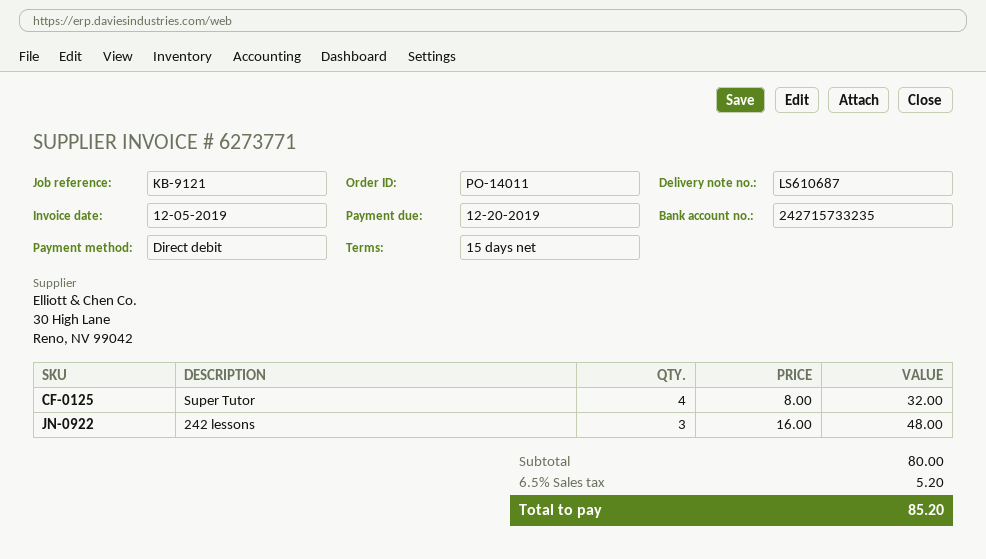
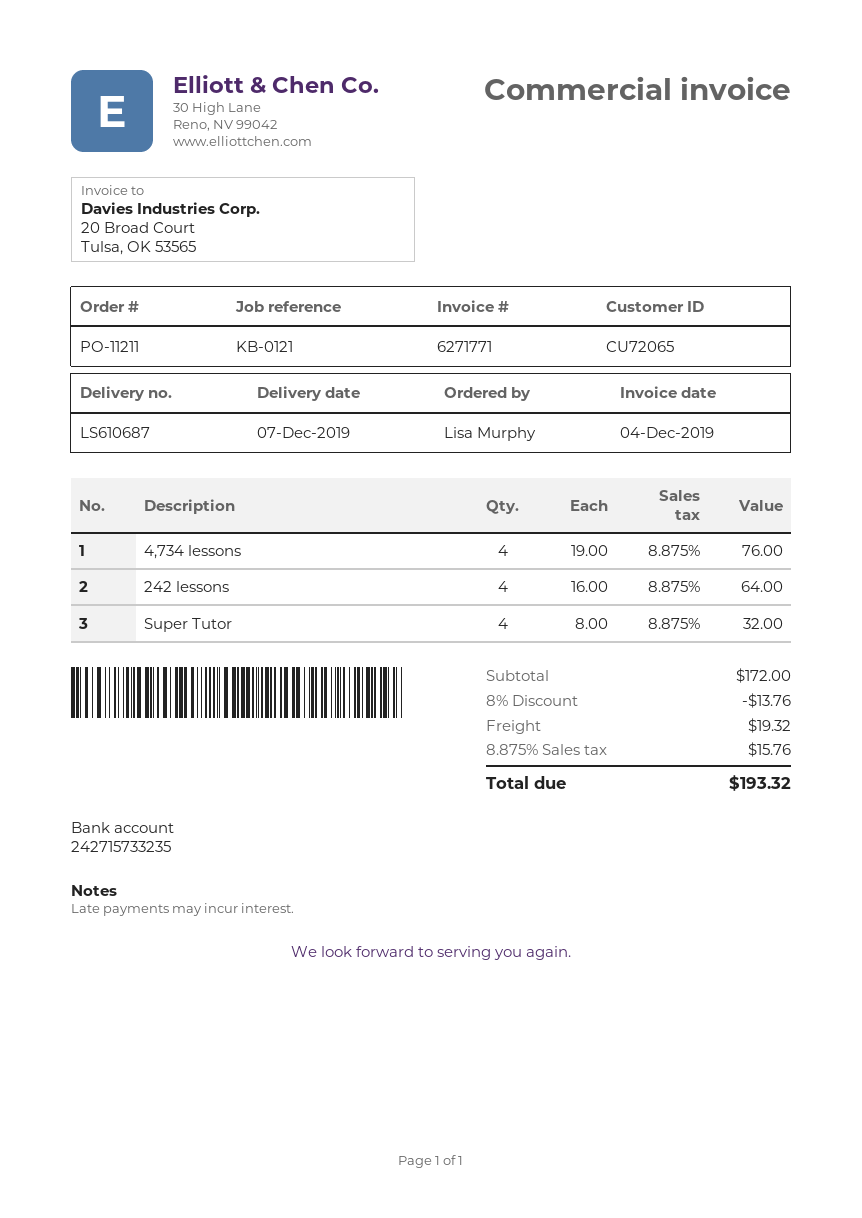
order number: PO-14011 -> PO-11211
invoice number: 6273771 -> 6271771
invoice date: 2019-12-05 -> 2019-12-04
reference: KB-9121 -> KB-0121
242 lessons: 3 x 16.00 = 48.00 -> 4 x 16.00 = 64.00
4,734 lessons: none -> 4 x 19.00 = 76.00
subtotal: 80.00 -> 172.00
discount: none -> 8% = 13.76
shipping: none -> 19.32
tax: 6.5% = 5.20 -> 8.875% = 15.76
total: 85.20 -> 193.32

